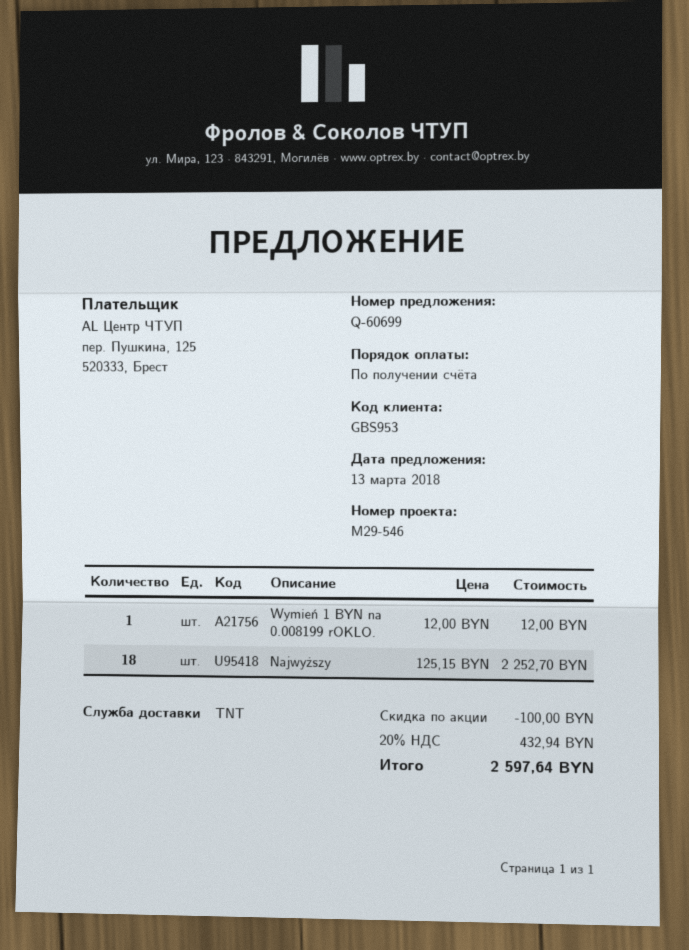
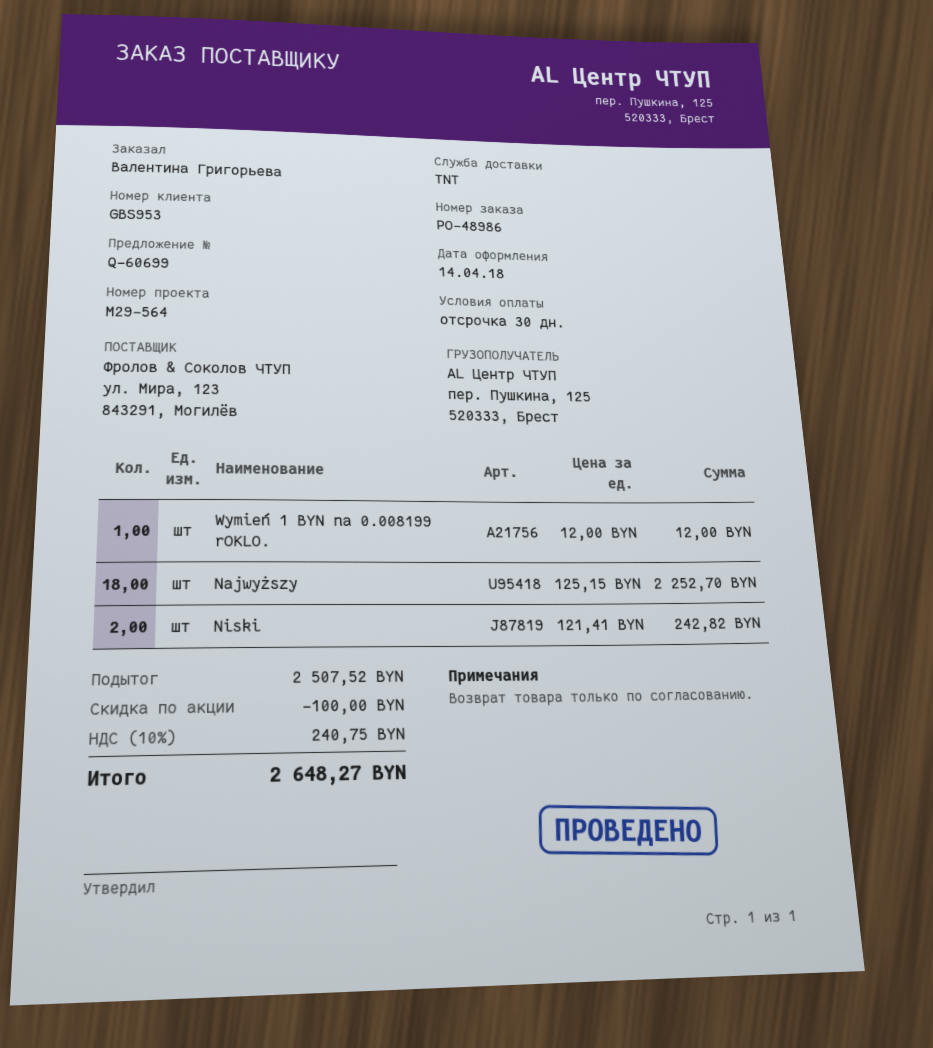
payment terms: on receipt -> 30 days
reference: M29-546 -> M29-564
Niski: none -> 2 x 121.41 = 242.82
tax: 20% = 432.94 -> 10% = 240.75
total: 2597.64 -> 2648.27

